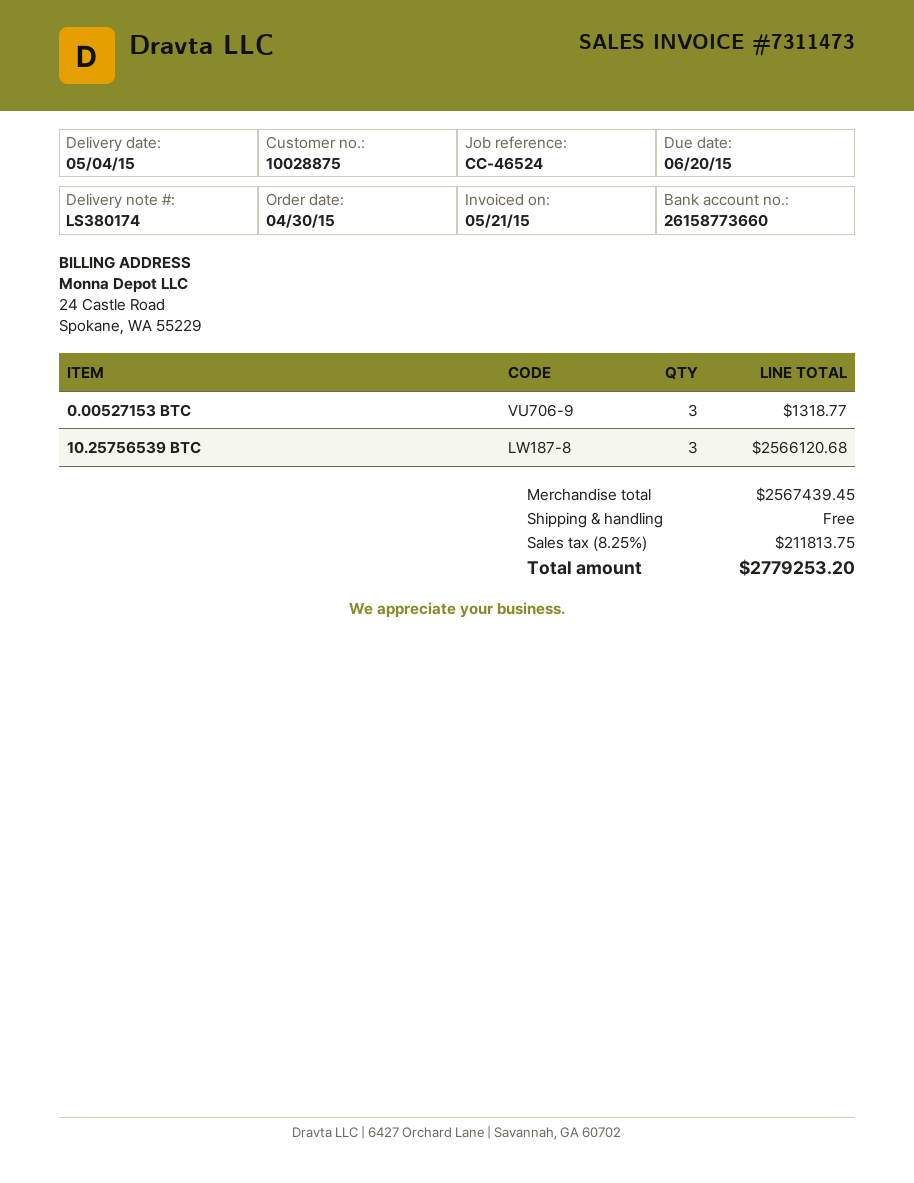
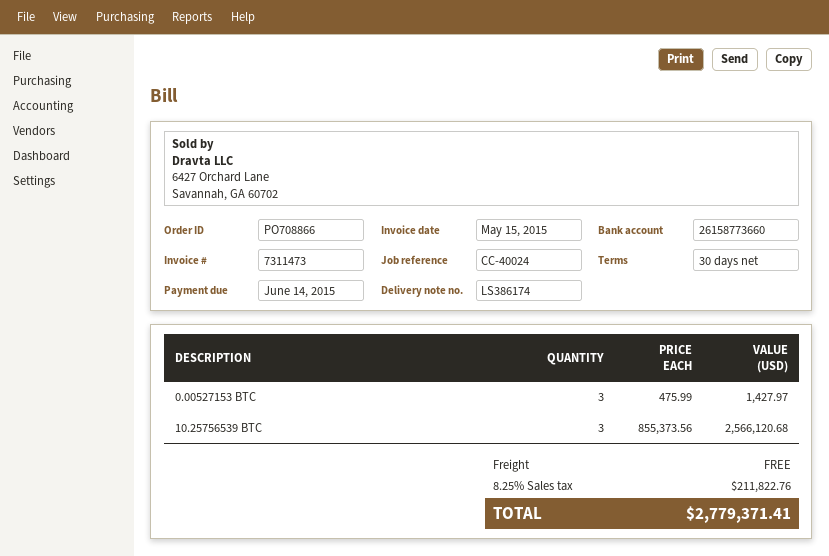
delivery note number: LS380174 -> LS386174
invoice date: 2015-05-21 -> 2015-05-15
due date: 2015-06-20 -> 2015-06-14
reference: CC-46524 -> CC-40024
0.00527153 BTC: 3 for 1318.77 -> 3 for 1427.97
tax: 8.25% = 211813.75 -> 8.25% = 211822.76
total: 2779253.20 -> 2779371.41

